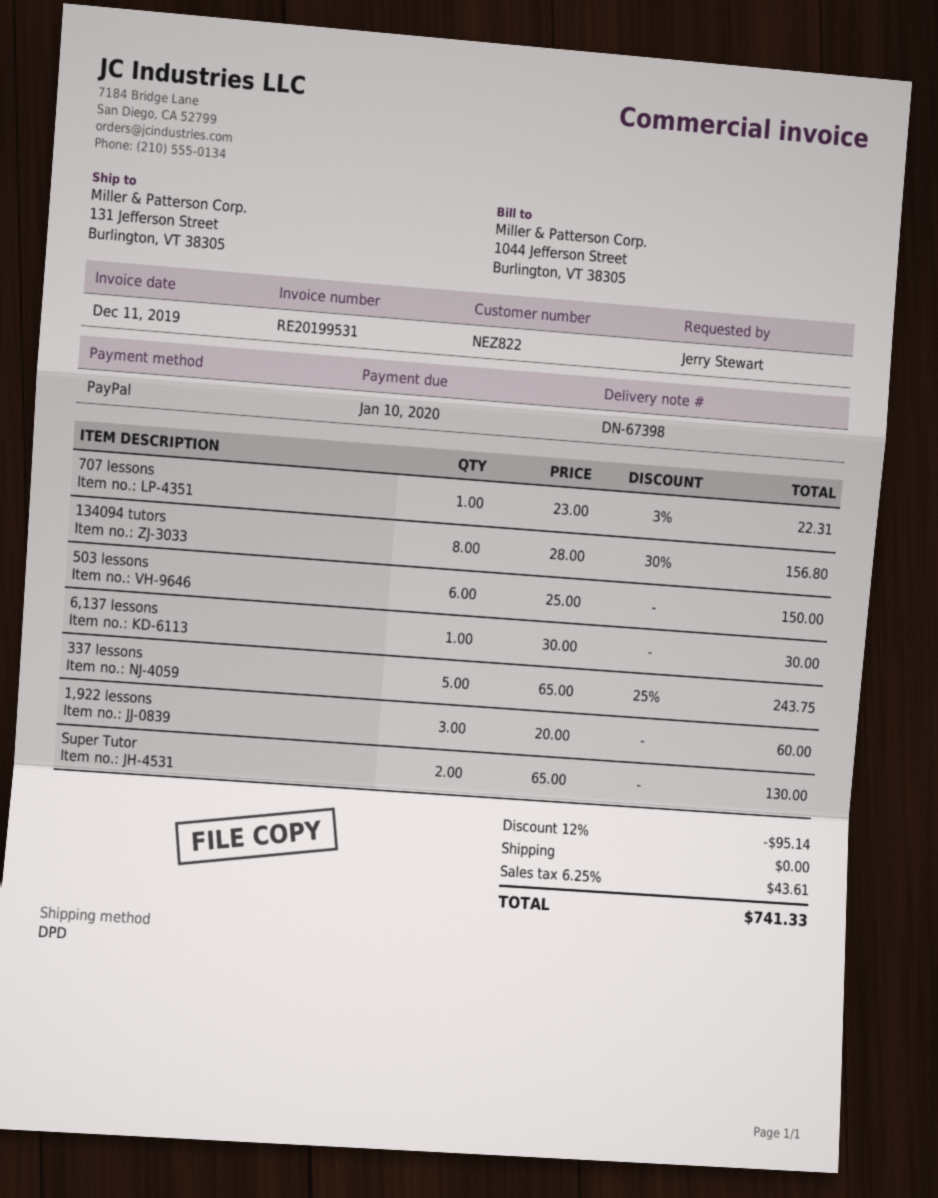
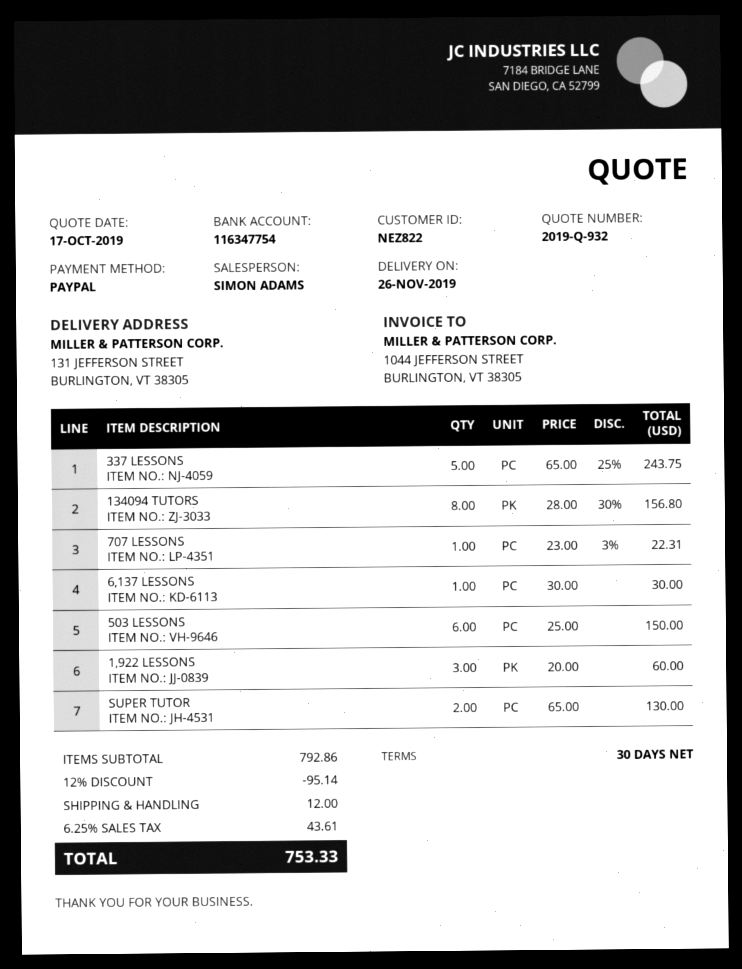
shipping: 0.00 -> 12.00
total: 741.33 -> 753.33

